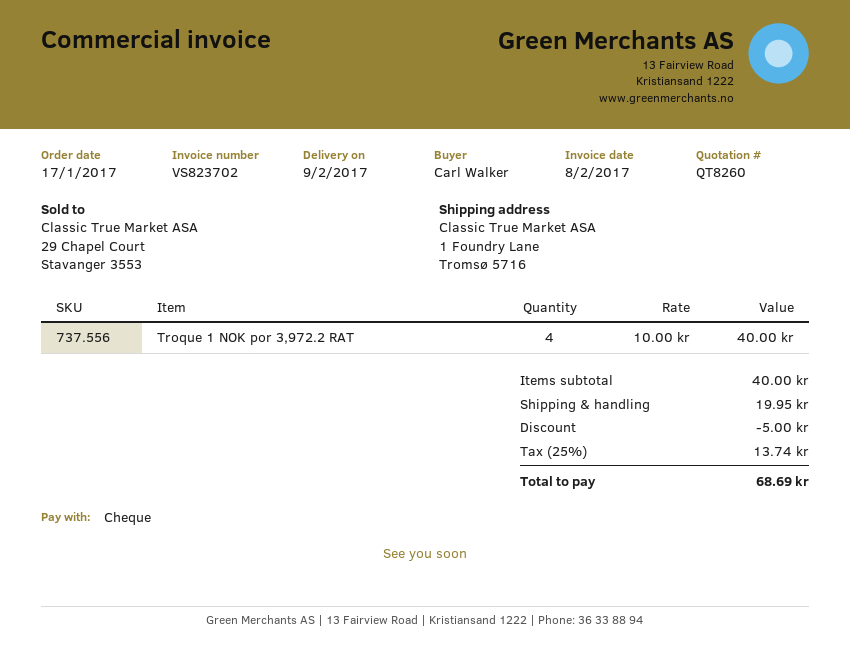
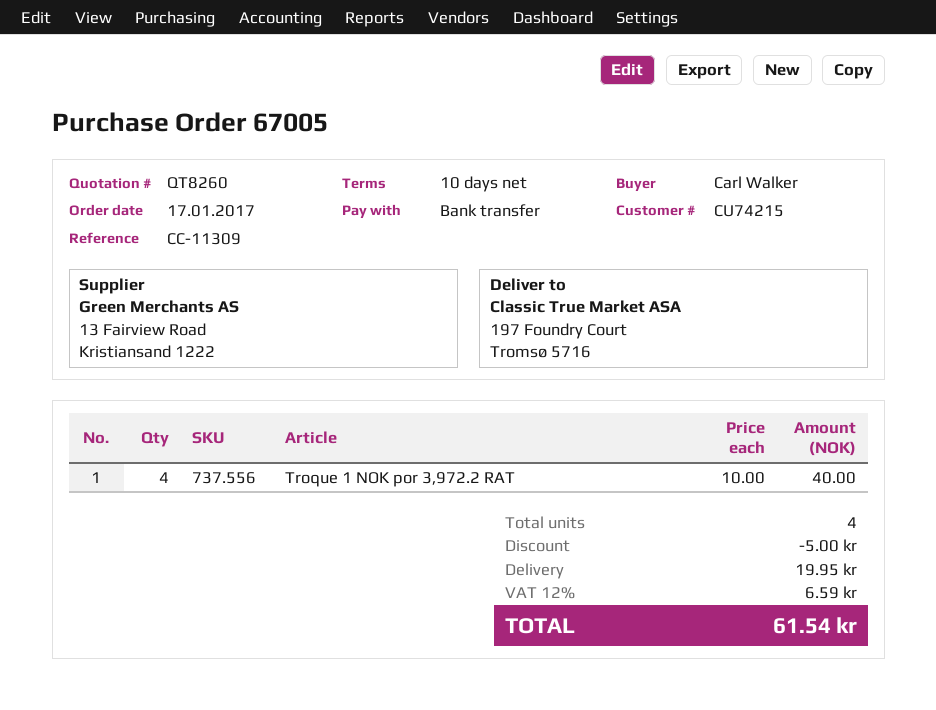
payment method: cheque -> bank transfer
ship to: 1 Foundry Lane, Tromsø 5716 -> 197 Foundry Court, Tromsø 5716
tax: 25% = 13.74 -> 12% = 6.59
total: 68.69 -> 61.54

